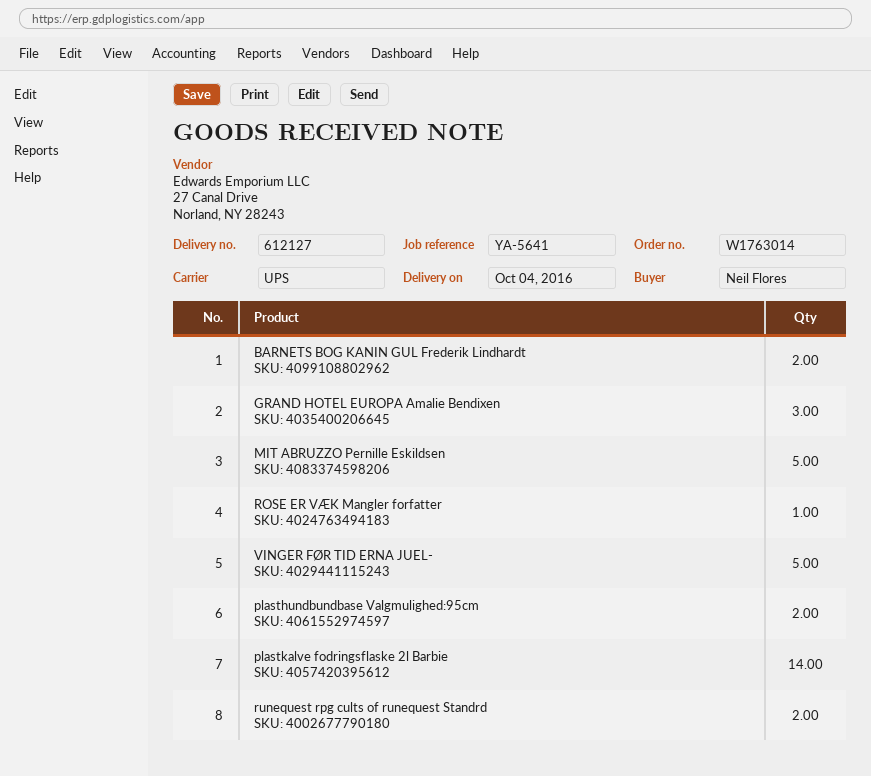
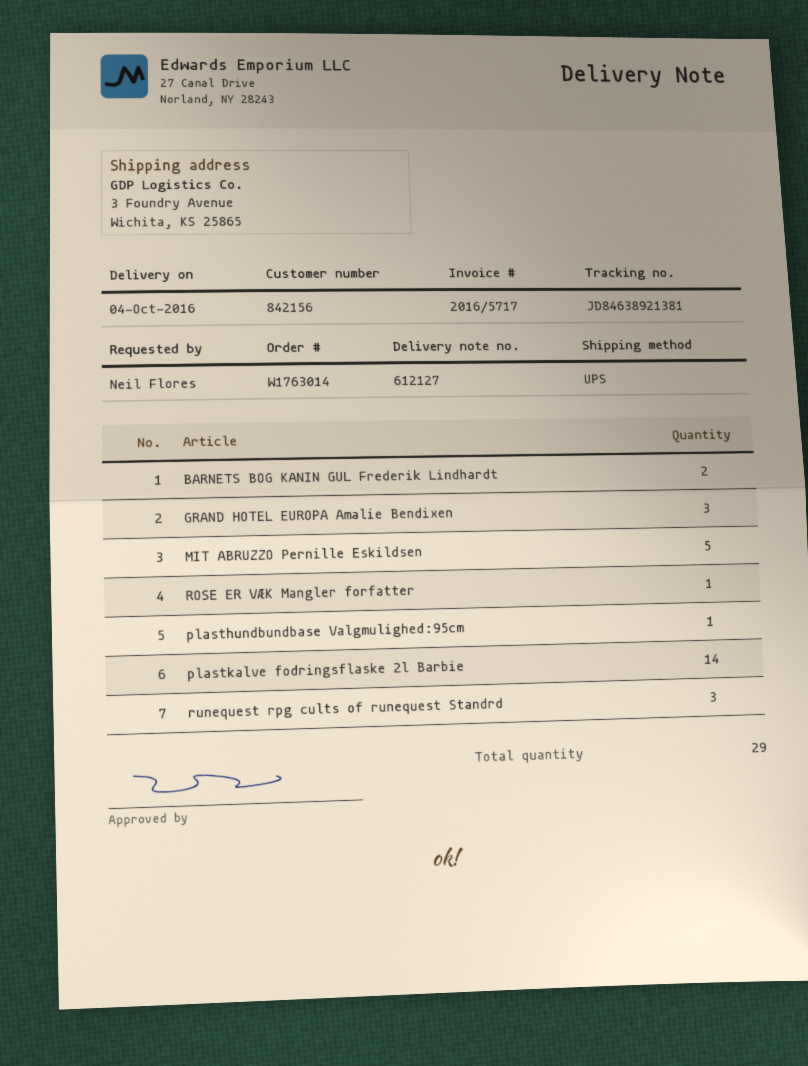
VINGER FØR TID ERNA JUEL-: 5 -> none
plasthundbundbase Valgmulighed:95cm: 2 -> 1
runequest rpg cults of runequest Standrd: 2 -> 3

